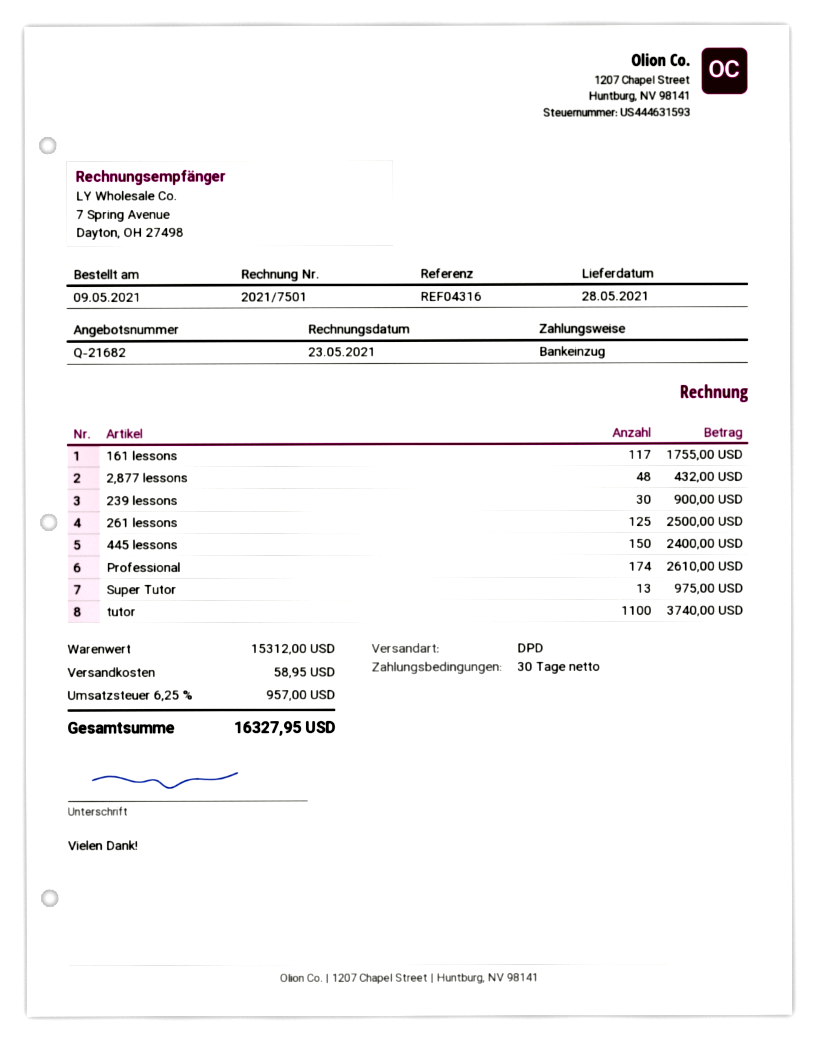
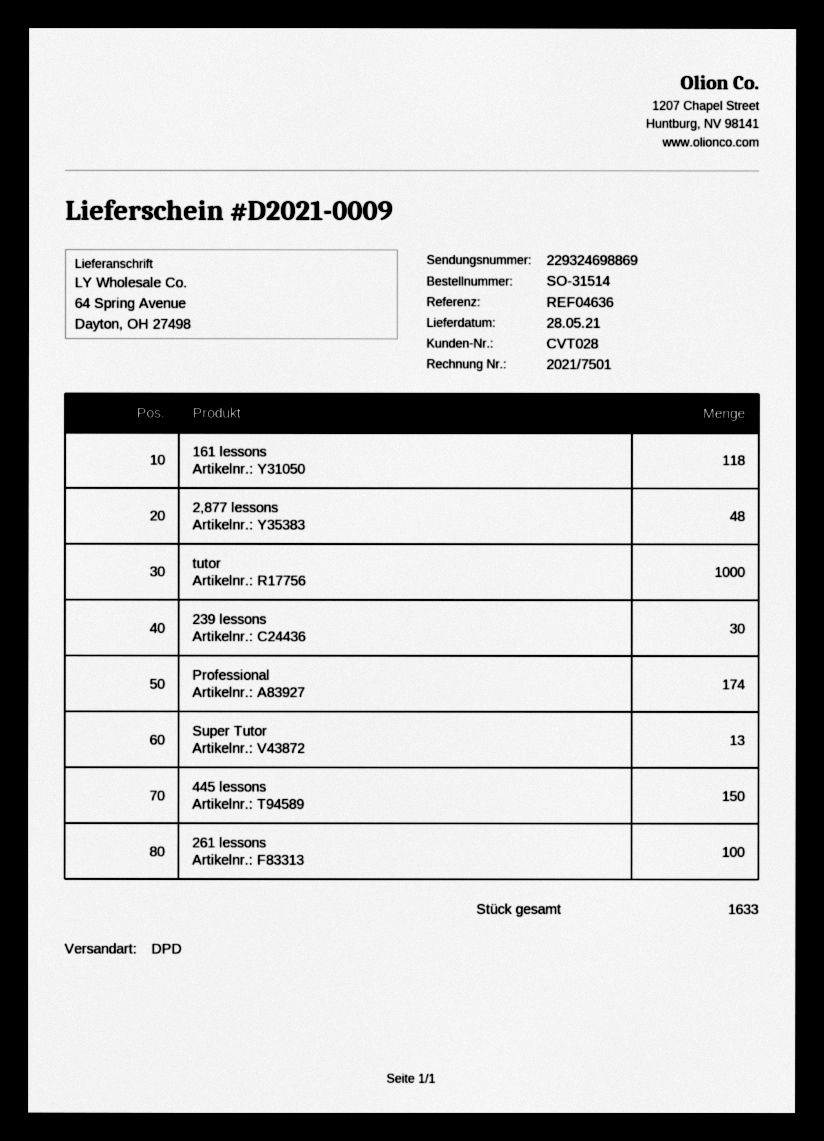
reference: REF04316 -> REF04636
161 lessons: 117 -> 118
261 lessons: 125 -> 100
tutor: 1100 -> 1000

